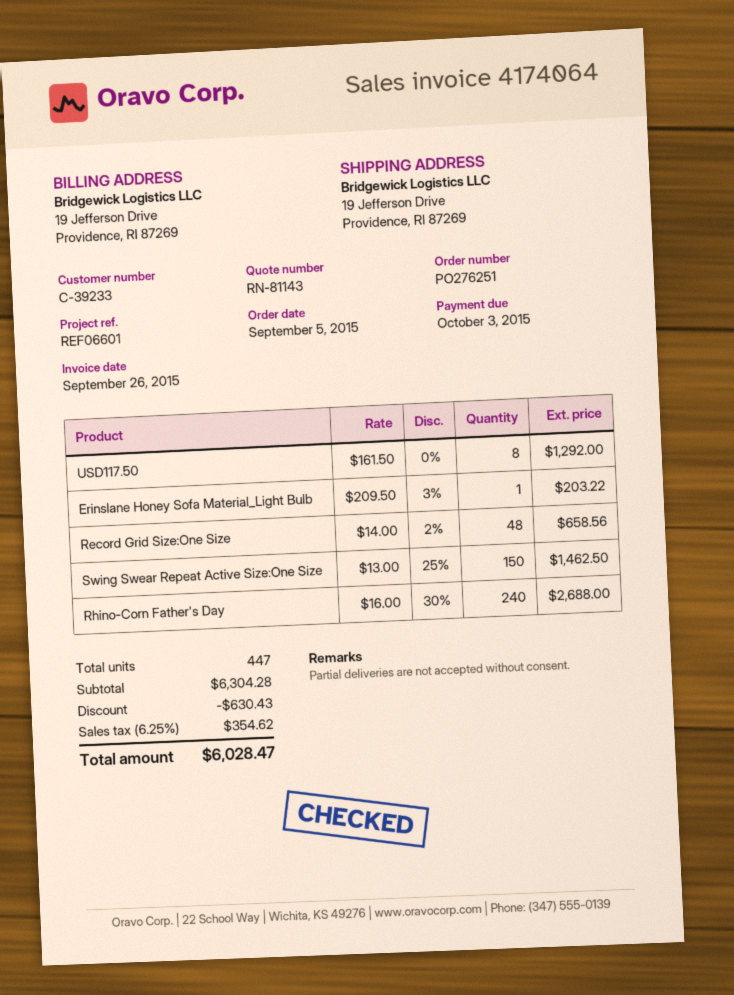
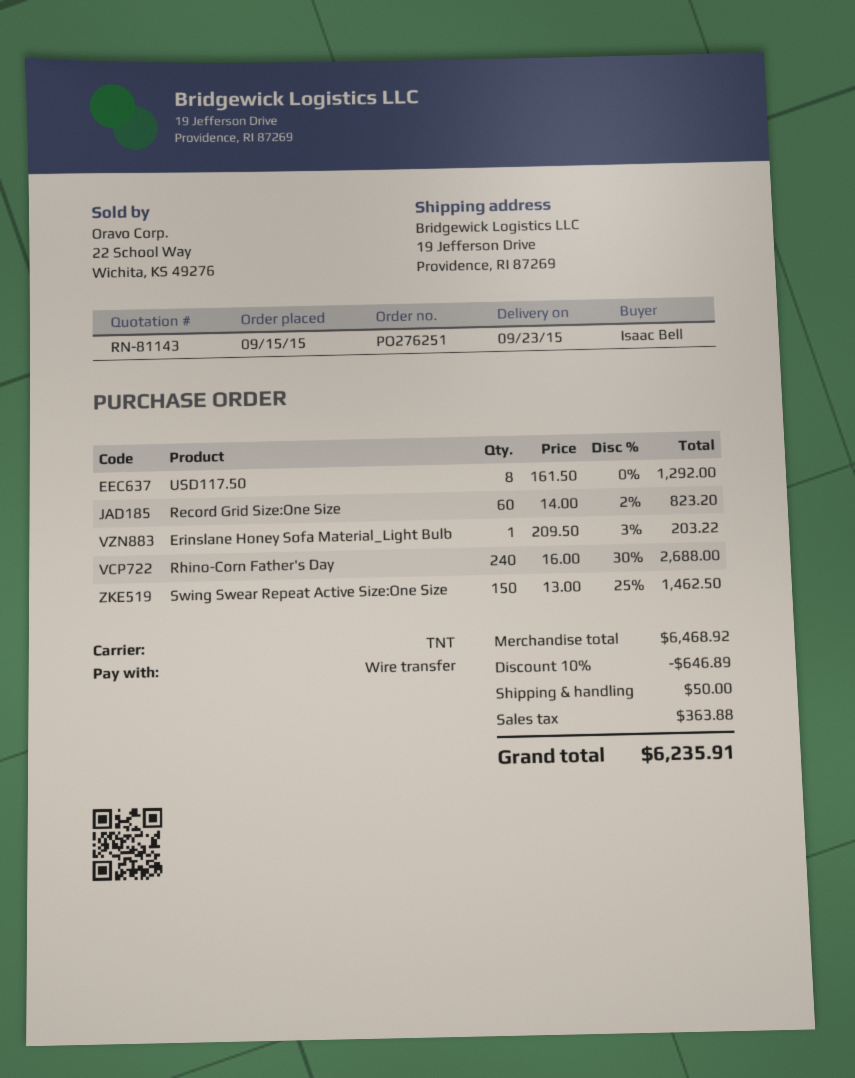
order date: 2015-09-05 -> 2015-09-15
Record Grid Size:One Size: 48 x 14.00 - 2% = 658.56 -> 60 x 14.00 - 2% = 823.20
subtotal: 6304.28 -> 6468.92
discount: 630.43 -> 646.89
shipping: none -> 50.00
tax: 354.62 -> 363.88
total: 6028.47 -> 6235.91

